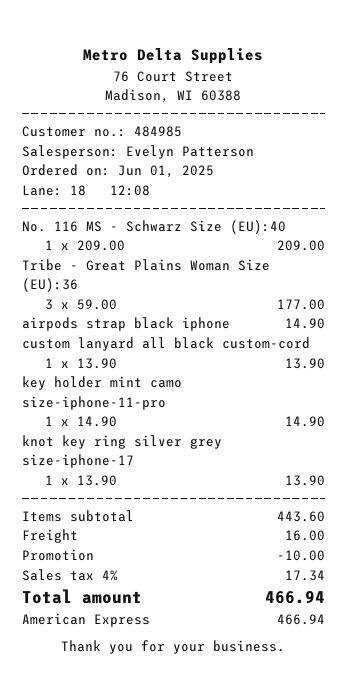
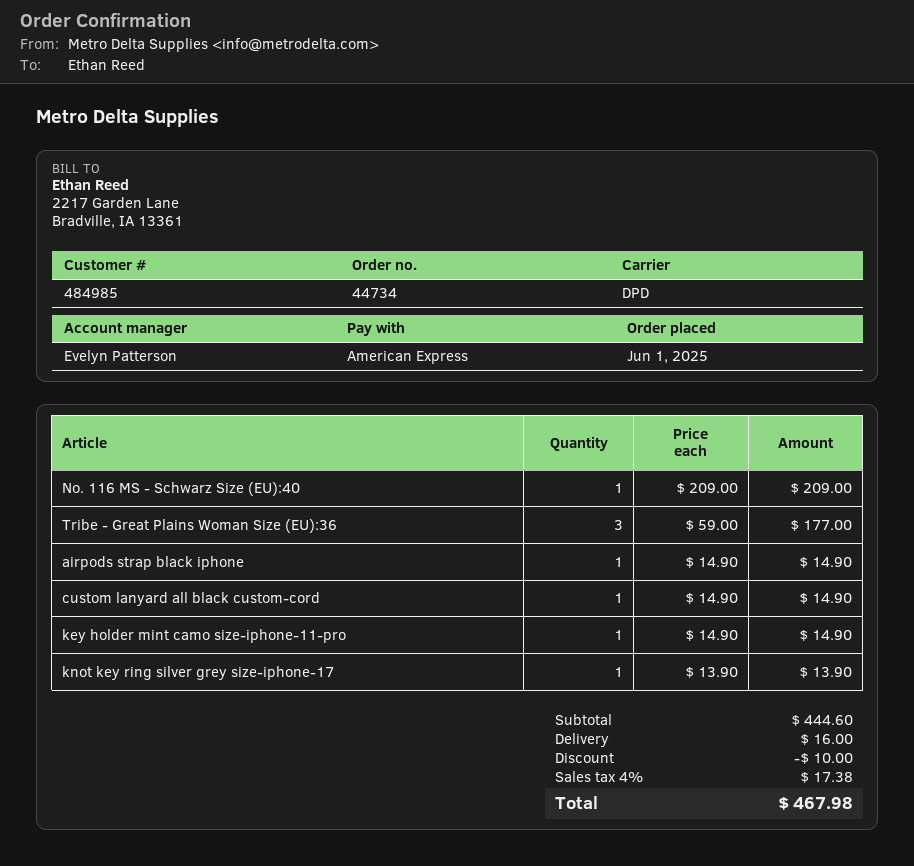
custom lanyard all black custom-cord: 1 x 13.90 = 13.90 -> 1 x 14.90 = 14.90
subtotal: 443.60 -> 444.60
tax: 4% = 17.34 -> 4% = 17.38
total: 466.94 -> 467.98

